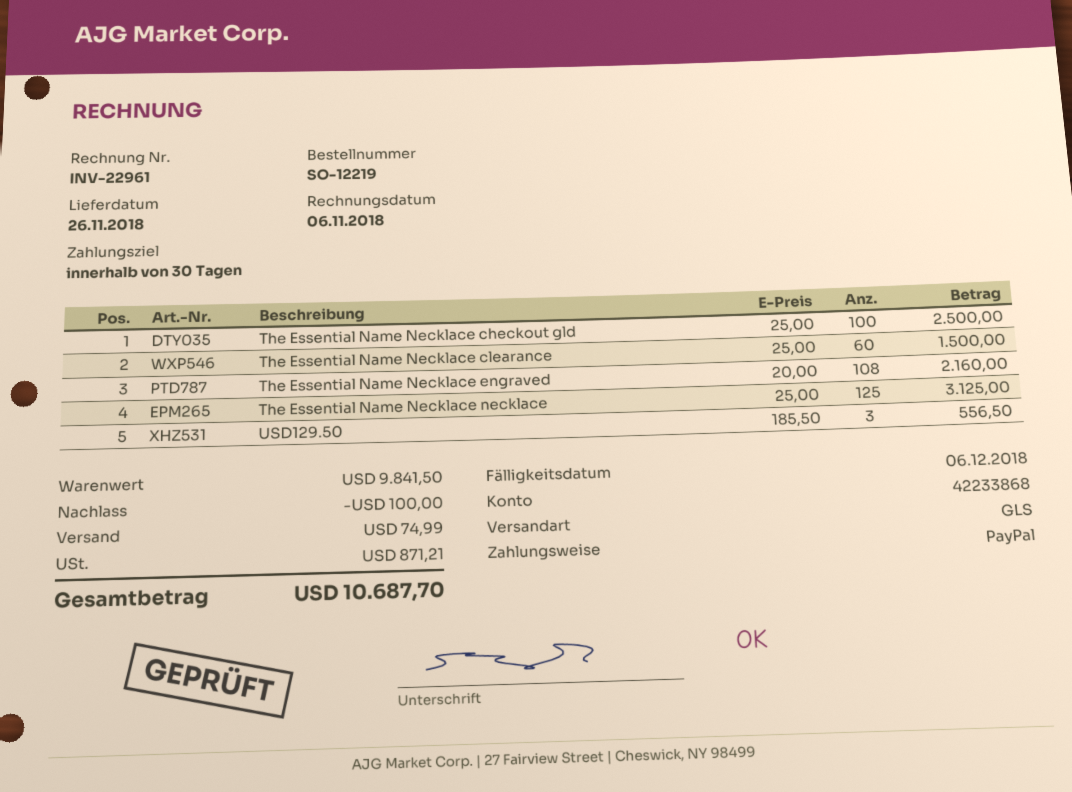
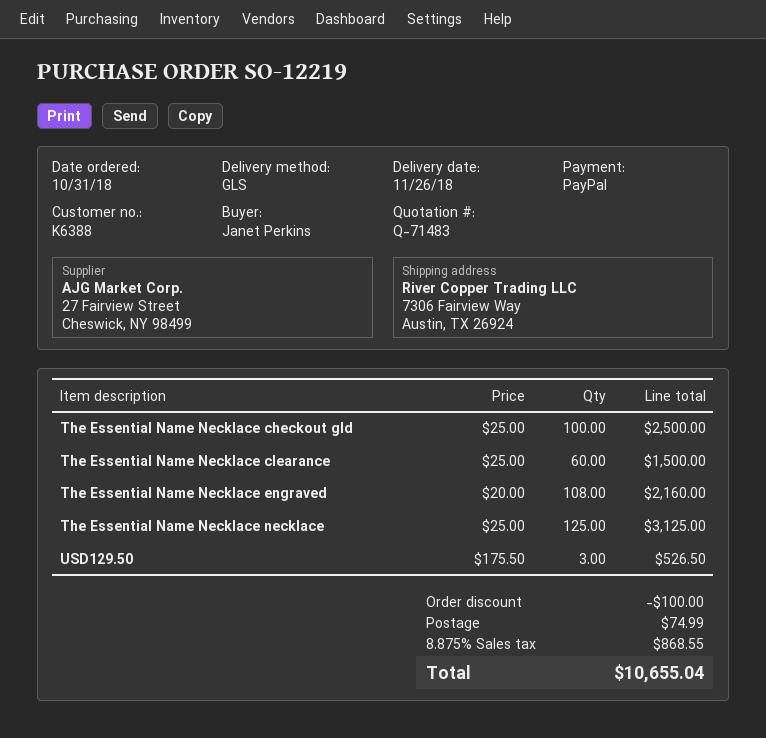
USD129.50: 3 x 185.50 = 556.50 -> 3 x 175.50 = 526.50
tax: 871.21 -> 868.55
total: 10687.70 -> 10655.04

